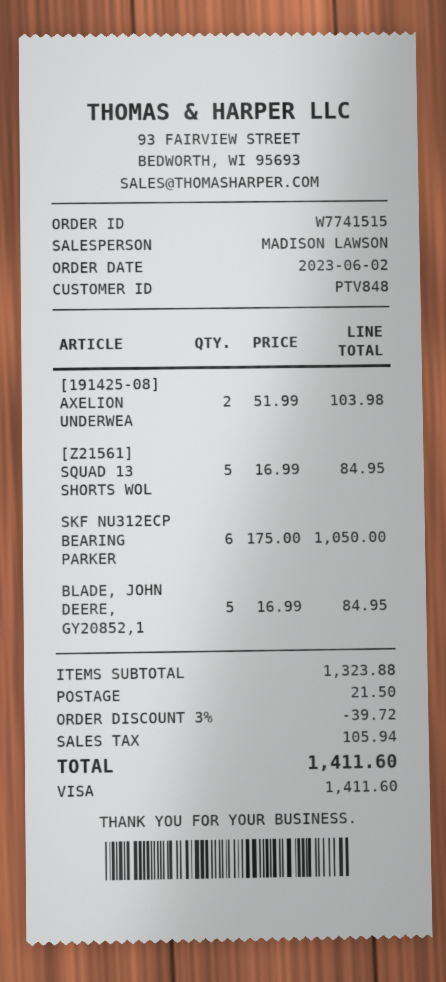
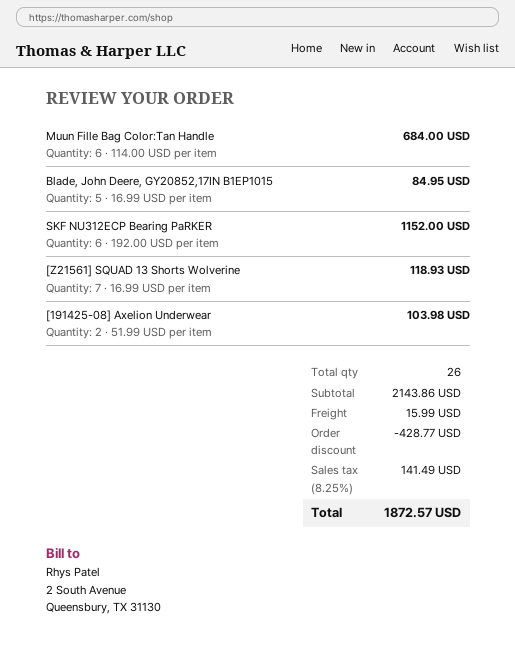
[Z21561] SQUAD 13 SHORTS WOL: 5 x 16.99 = 84.95 -> 7 x 16.99 = 118.93
SKF NU312ECP BEARING PARKER: 6 x 175.00 = 1050.00 -> 6 x 192.00 = 1152.00
Muun Fille Bag Color:Tan Handle: none -> 6 x 114.00 = 684.00
subtotal: 1323.88 -> 2143.86
discount: 39.72 -> 428.77
shipping: 21.50 -> 15.99
tax: 105.94 -> 141.49
total: 1411.60 -> 1872.57

